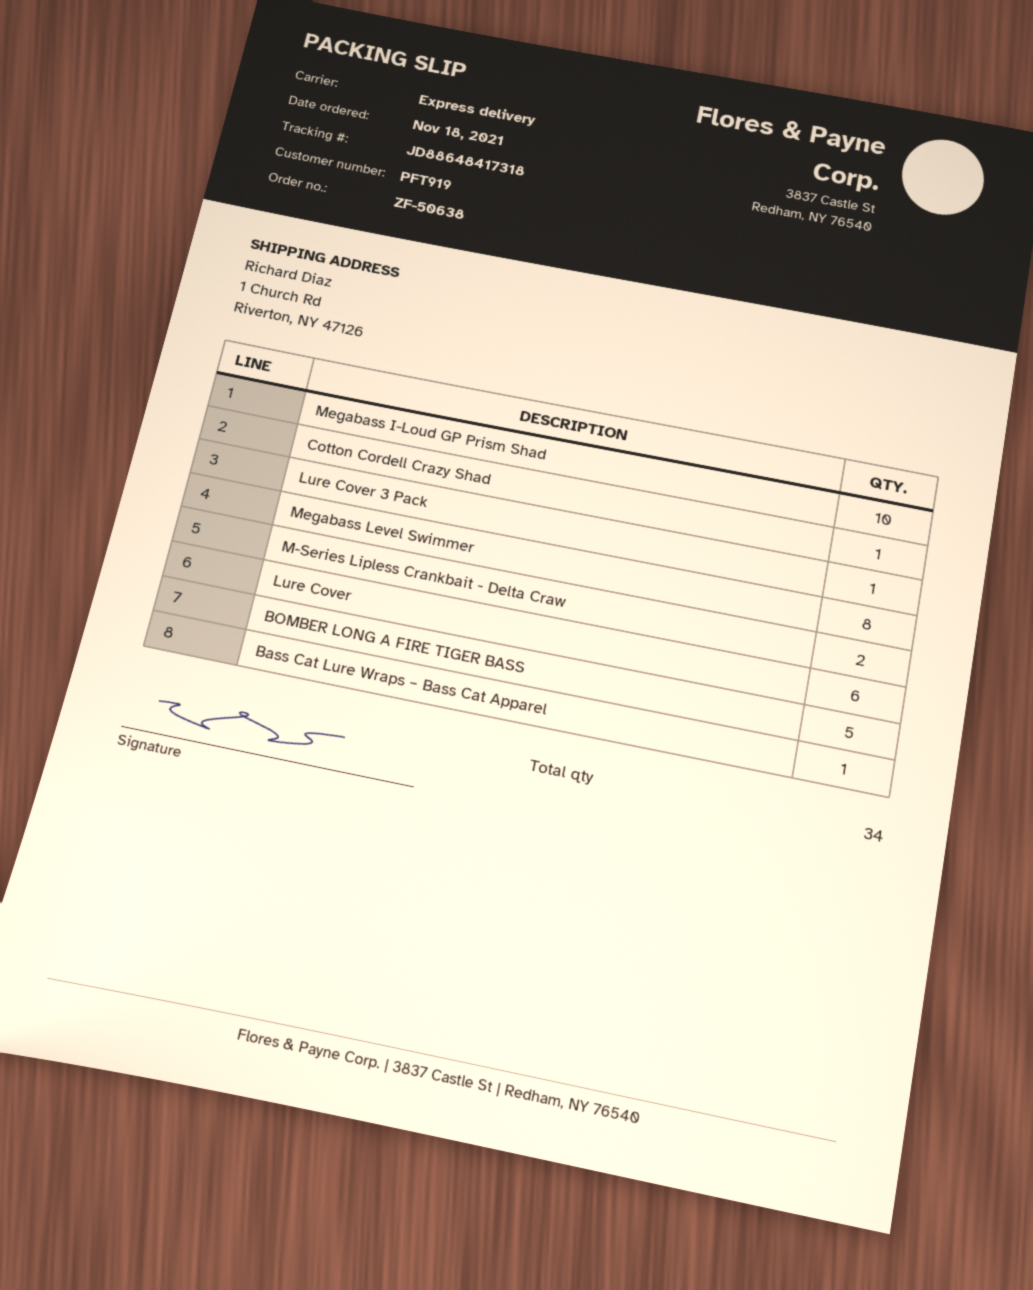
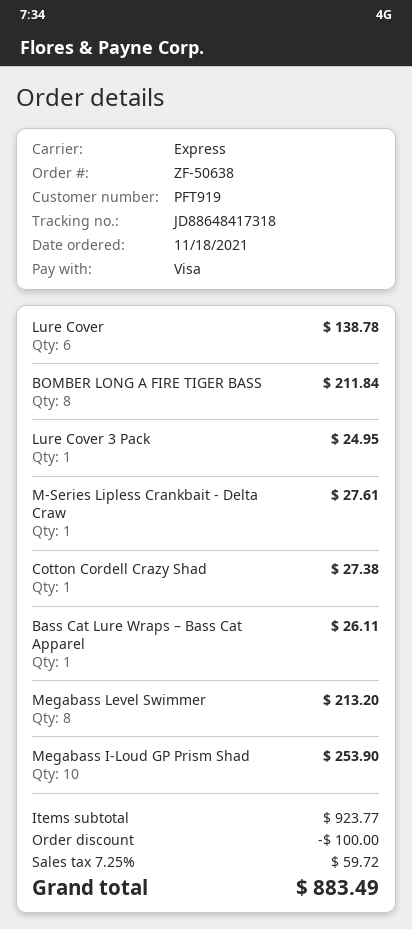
M-Series Lipless Crankbait - Delta Craw: 2 -> 1
BOMBER LONG A FIRE TIGER BASS: 5 -> 8

